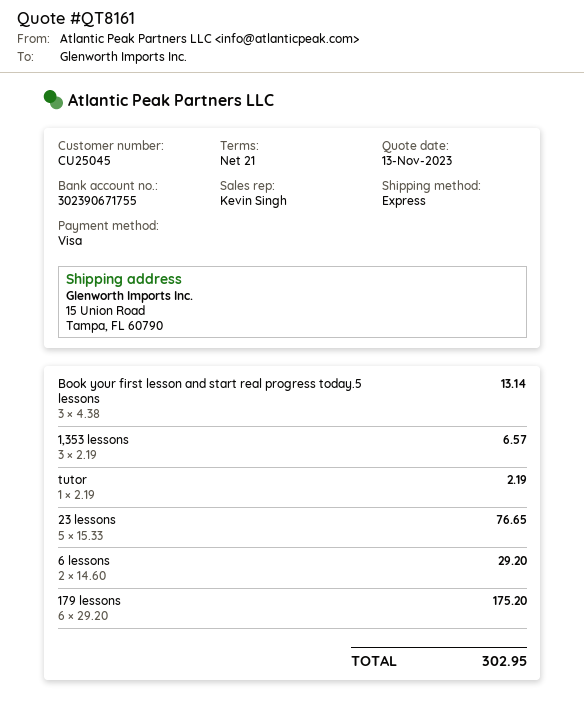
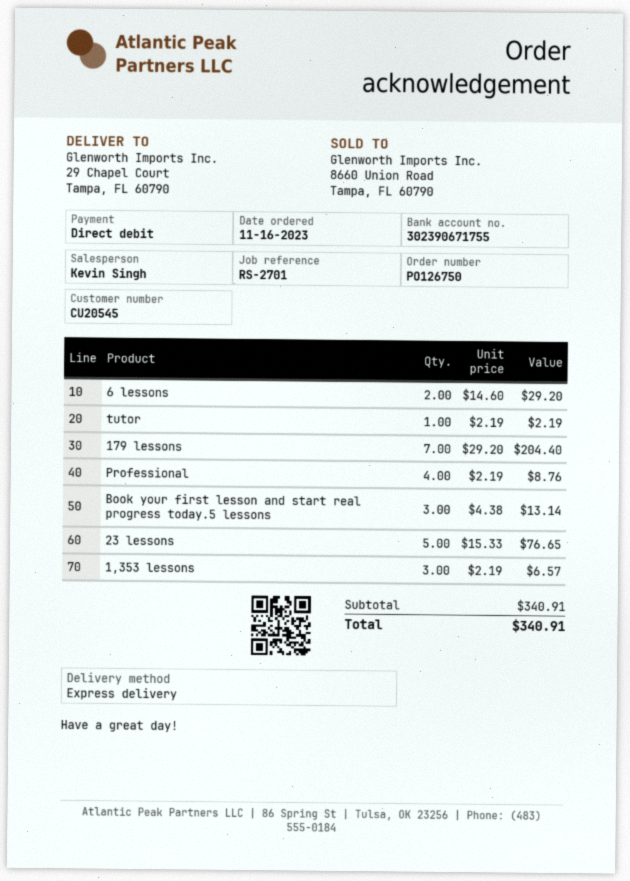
customer number: CU25045 -> CU20545
payment method: Visa -> direct debit
ship to: 15 Union Road, Tampa, FL 60790 -> 29 Chapel Court, Tampa, FL 60790
179 lessons: 6 x 29.20 = 175.20 -> 7 x 29.20 = 204.40
Professional: none -> 4 x 2.19 = 8.76
total: 302.95 -> 340.91

